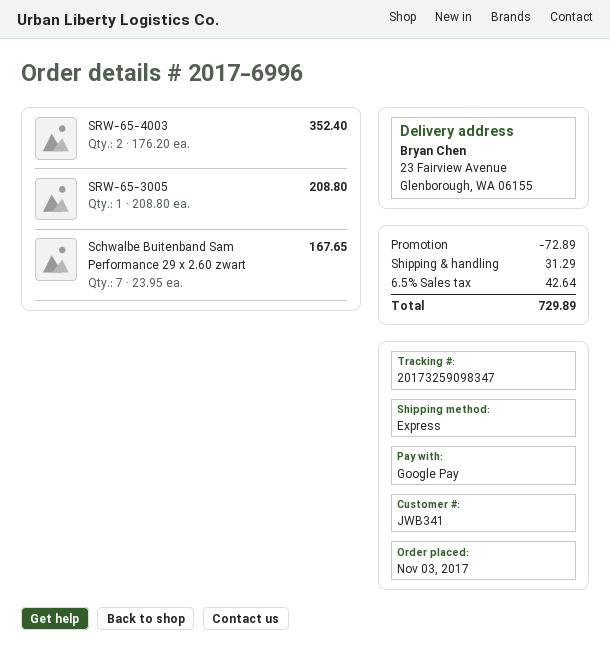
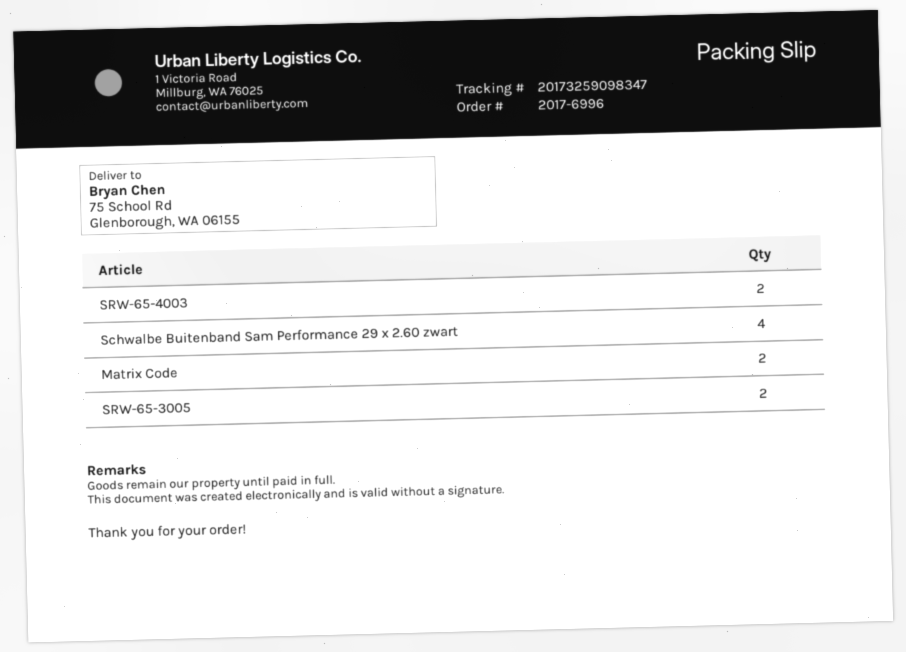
ship to: 23 Fairview Avenue, Glenborough, WA 06155 -> 75 School Rd, Glenborough, WA 06155
SRW-65-3005: 1 -> 2
Schwalbe Buitenband Sam Performance 29 x 2.60 zwart: 7 -> 4
Matrix Code: none -> 2

